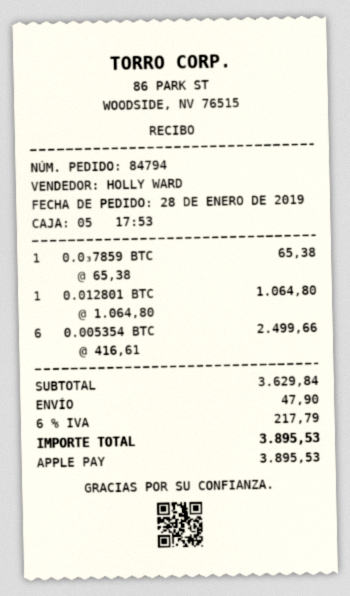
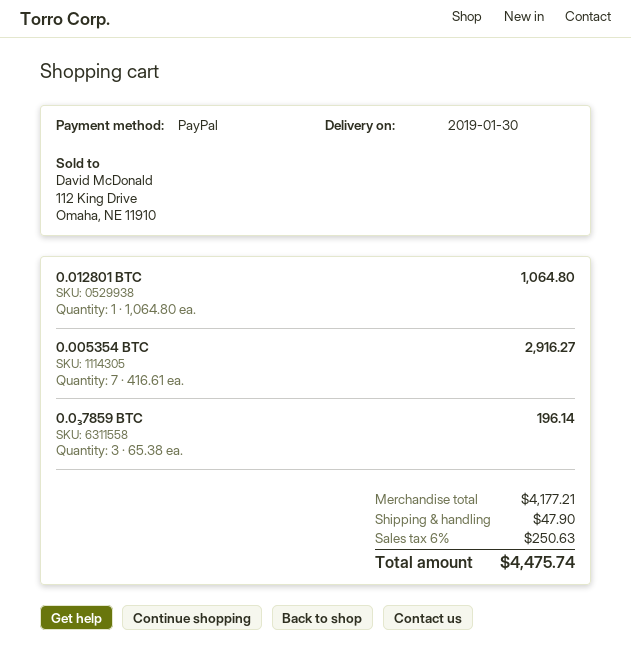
payment method: Apple Pay -> PayPal
0.0₃7859 BTC: 1 x 65.38 = 65.38 -> 3 x 65.38 = 196.14
0.005354 BTC: 6 x 416.61 = 2499.66 -> 7 x 416.61 = 2916.27
subtotal: 3629.84 -> 4177.21
tax: 6% = 217.79 -> 6% = 250.63
total: 3895.53 -> 4475.74

